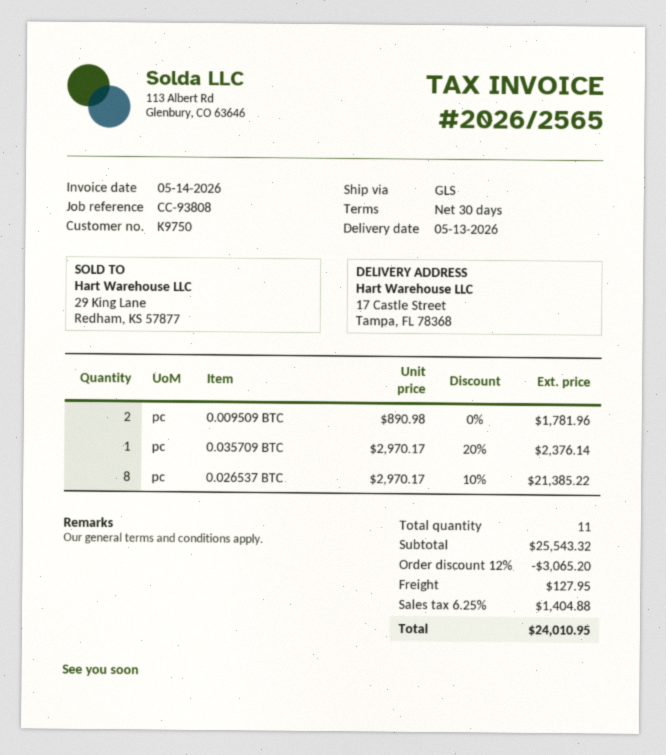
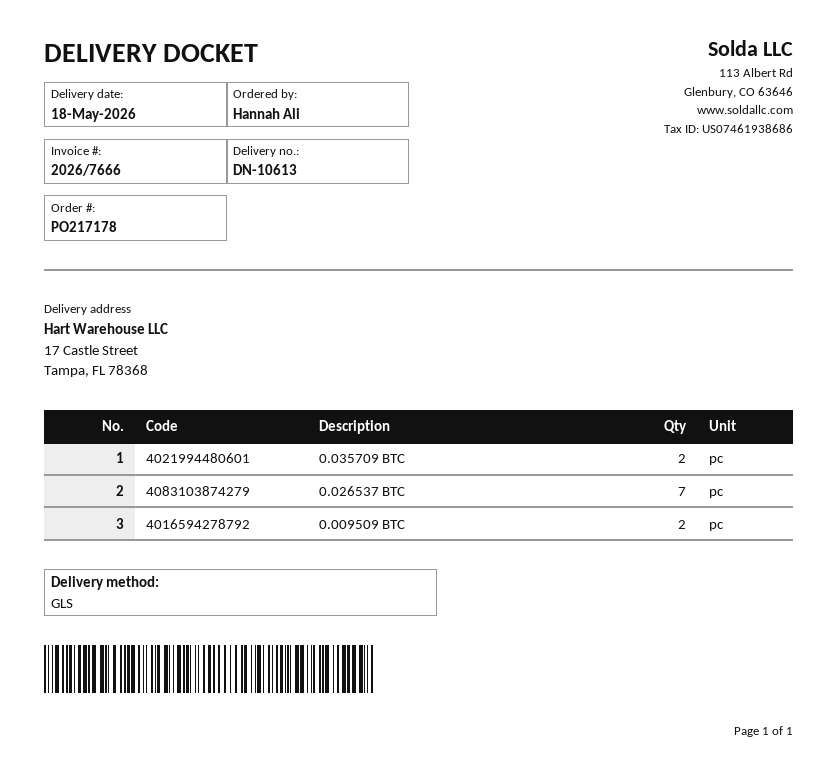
delivery date: 2026-05-13 -> 2026-05-18
invoice number: 2026/2565 -> 2026/7666
0.035709 BTC: 1 -> 2
0.026537 BTC: 8 -> 7

